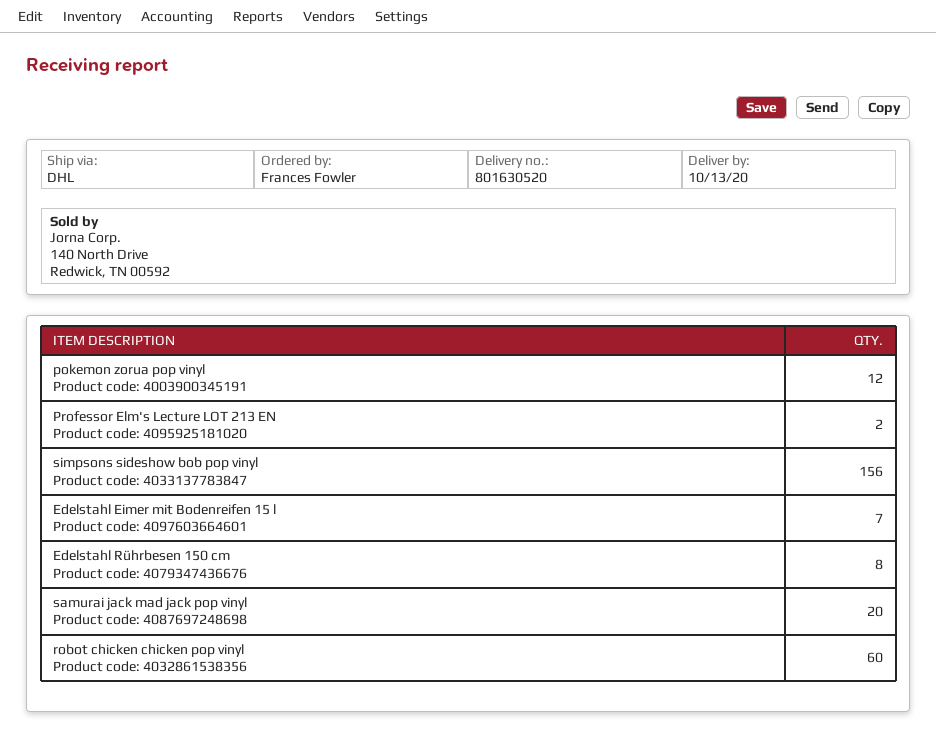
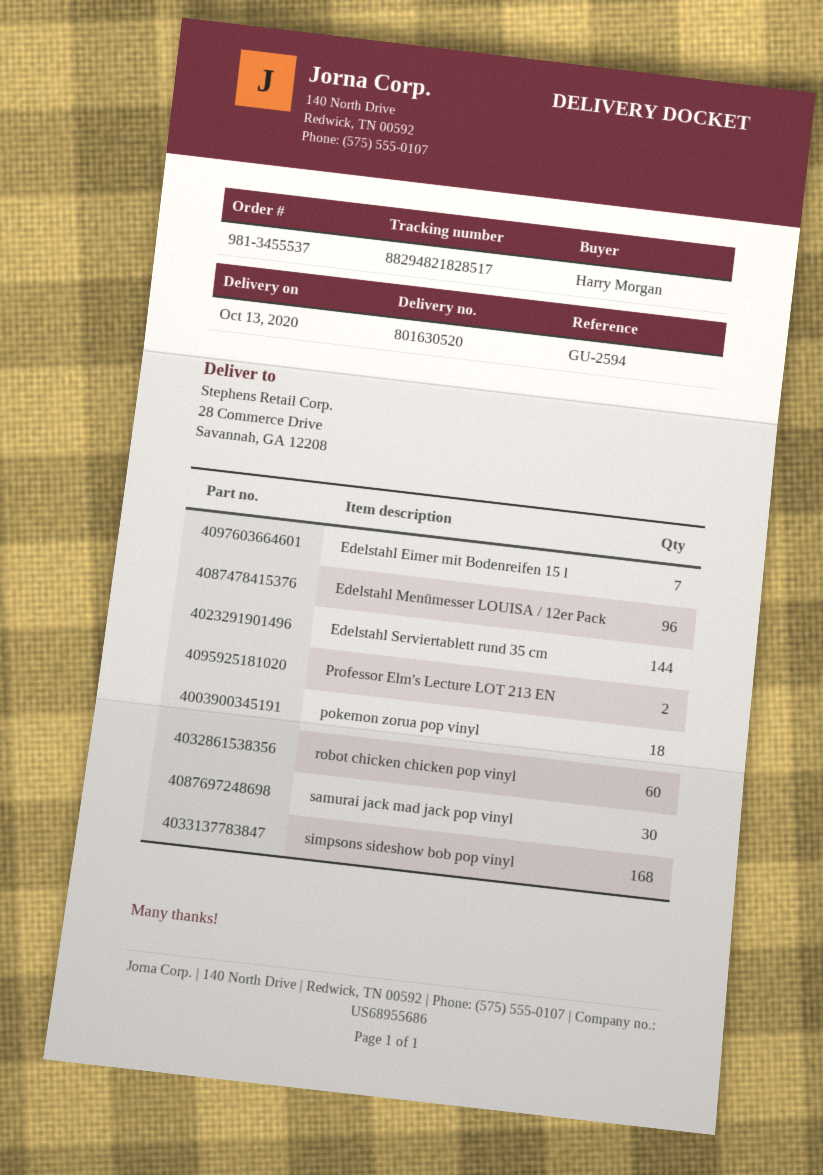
ordered by: Frances Fowler -> Harry Morgan
pokemon zorua pop vinyl: 12 -> 18
simpsons sideshow bob pop vinyl: 156 -> 168
Edelstahl Rührbesen 150 cm: 8 -> none
samurai jack mad jack pop vinyl: 20 -> 30
Edelstahl Menümesser LOUISA / 12er Pack: none -> 96
Edelstahl Serviertablett rund 35 cm: none -> 144

